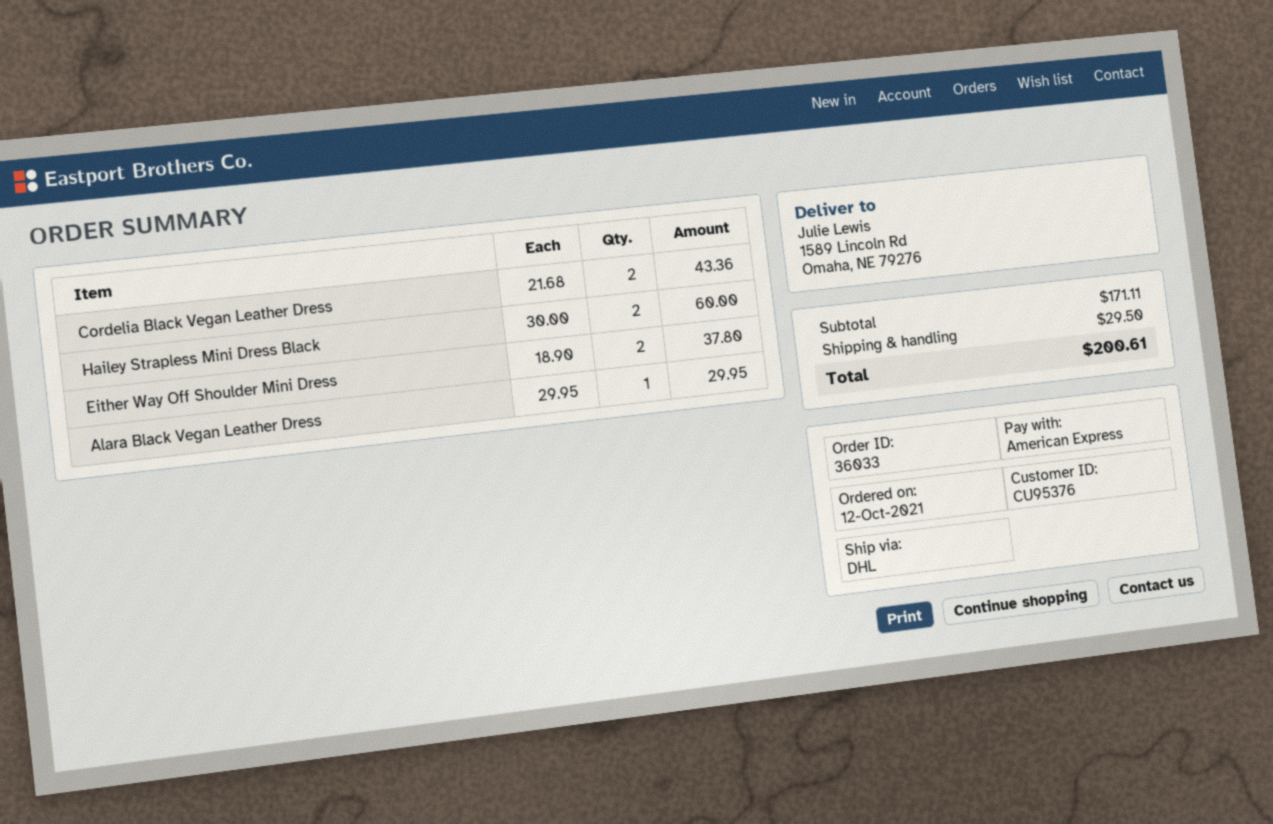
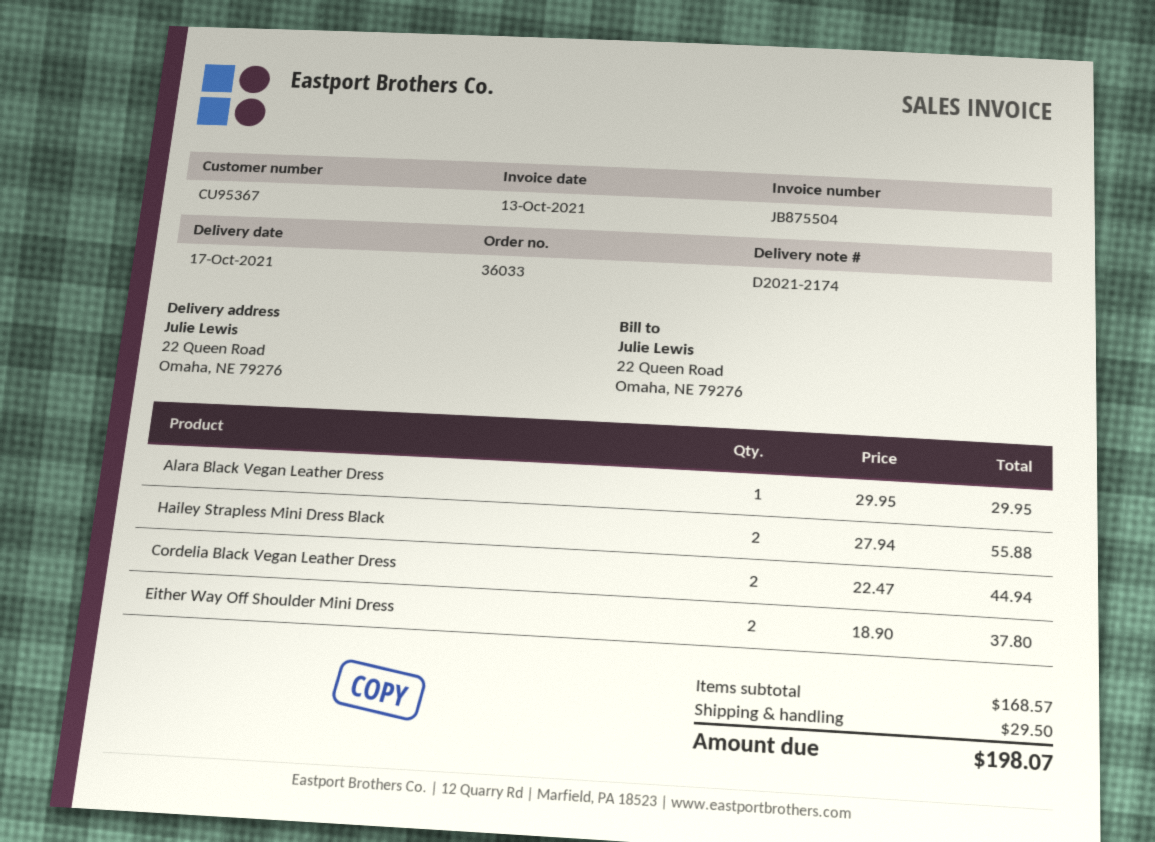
customer number: CU95376 -> CU95367
ship to: 1589 Lincoln Rd, Omaha, NE 79276 -> 22 Queen Road, Omaha, NE 79276
Cordelia Black Vegan Leather Dress: 2 x 21.68 = 43.36 -> 2 x 22.47 = 44.94
Hailey Strapless Mini Dress Black: 2 x 30.00 = 60.00 -> 2 x 27.94 = 55.88
subtotal: 171.11 -> 168.57
total: 200.61 -> 198.07

